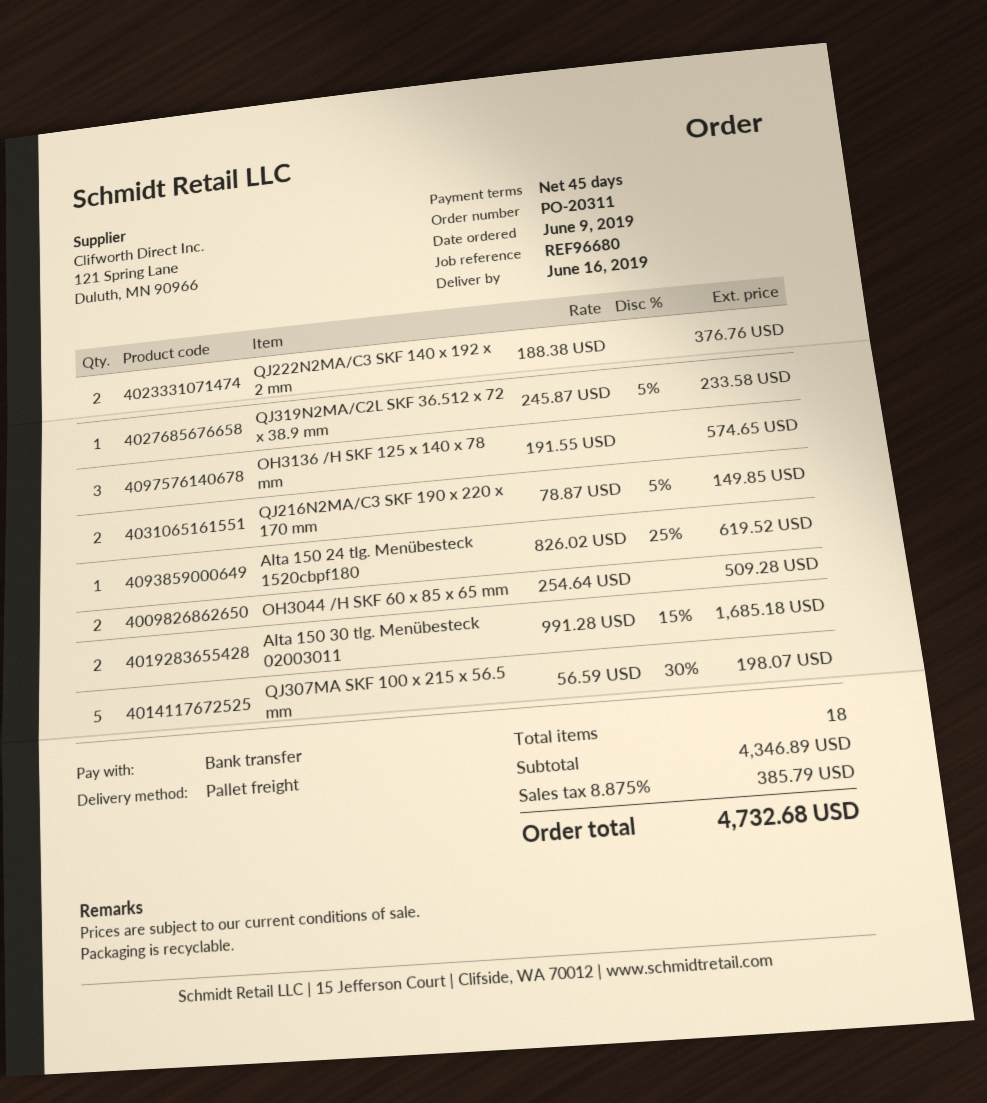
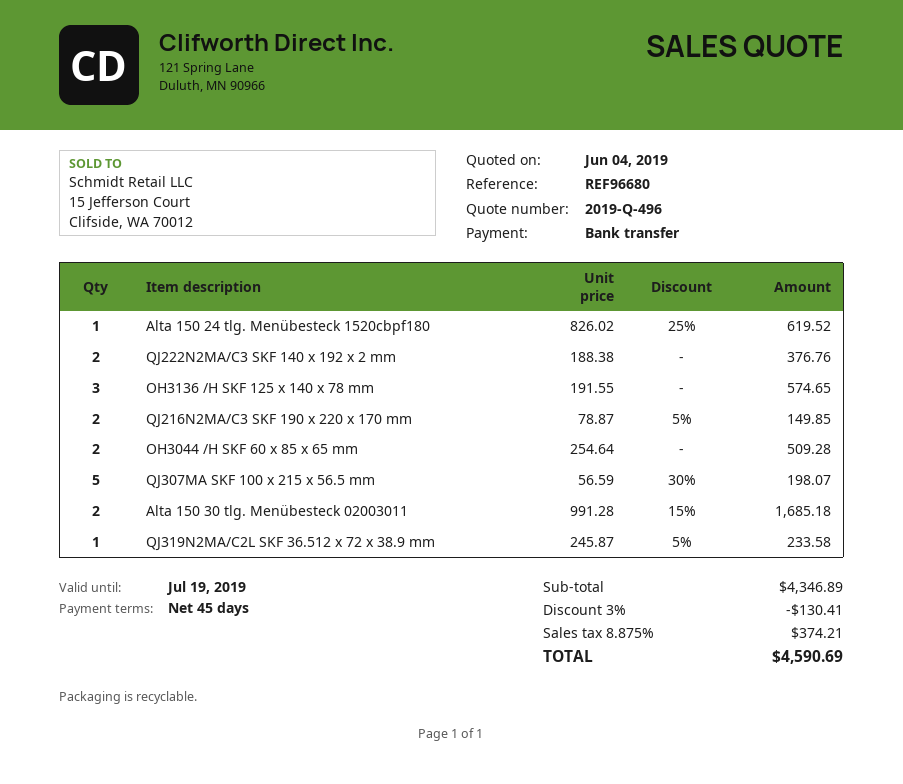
discount: none -> 3% = 130.41
tax: 8.875% = 385.79 -> 8.875% = 374.21
total: 4732.68 -> 4590.69

